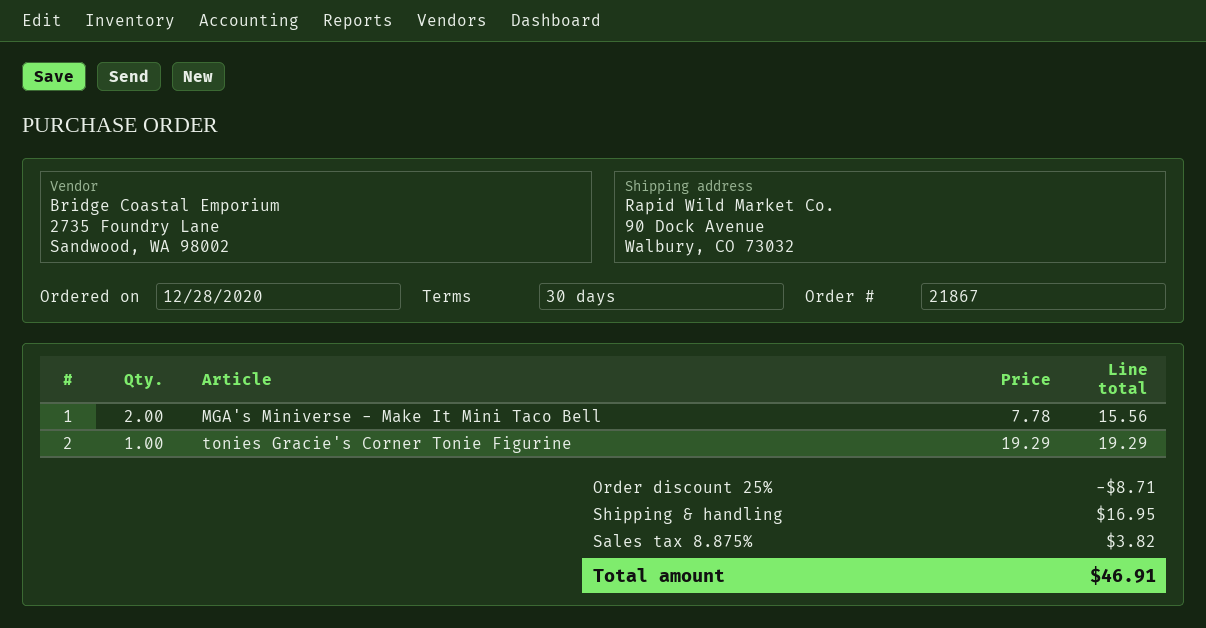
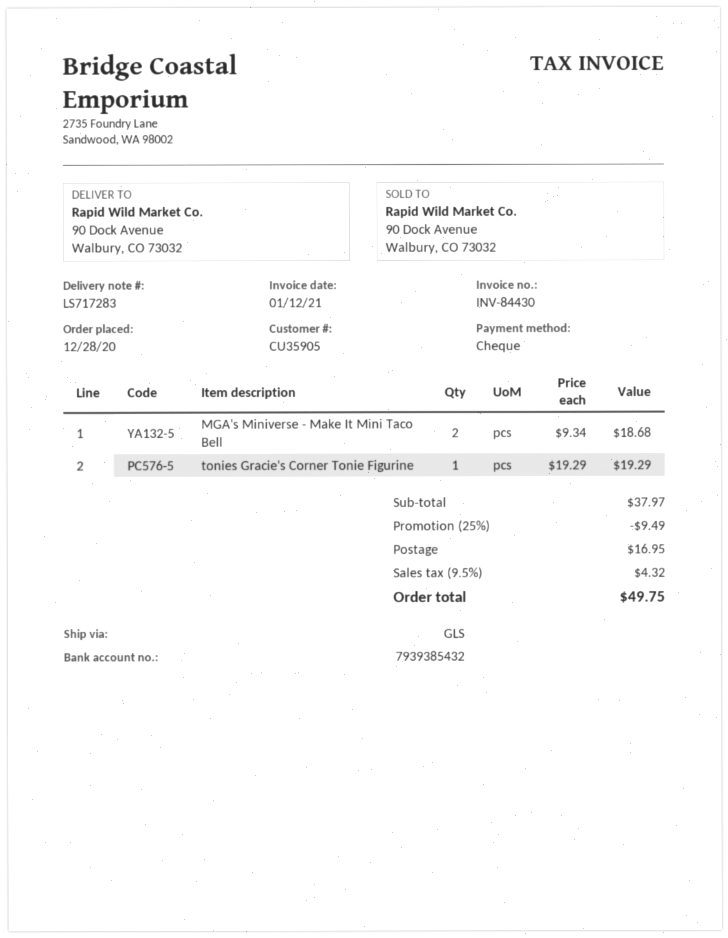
MGA's Miniverse - Make It Mini Taco Bell: 2 x 7.78 = 15.56 -> 2 x 9.34 = 18.68
discount: 25% = 8.71 -> 25% = 9.49
tax: 8.875% = 3.82 -> 9.5% = 4.32
total: 46.91 -> 49.75

